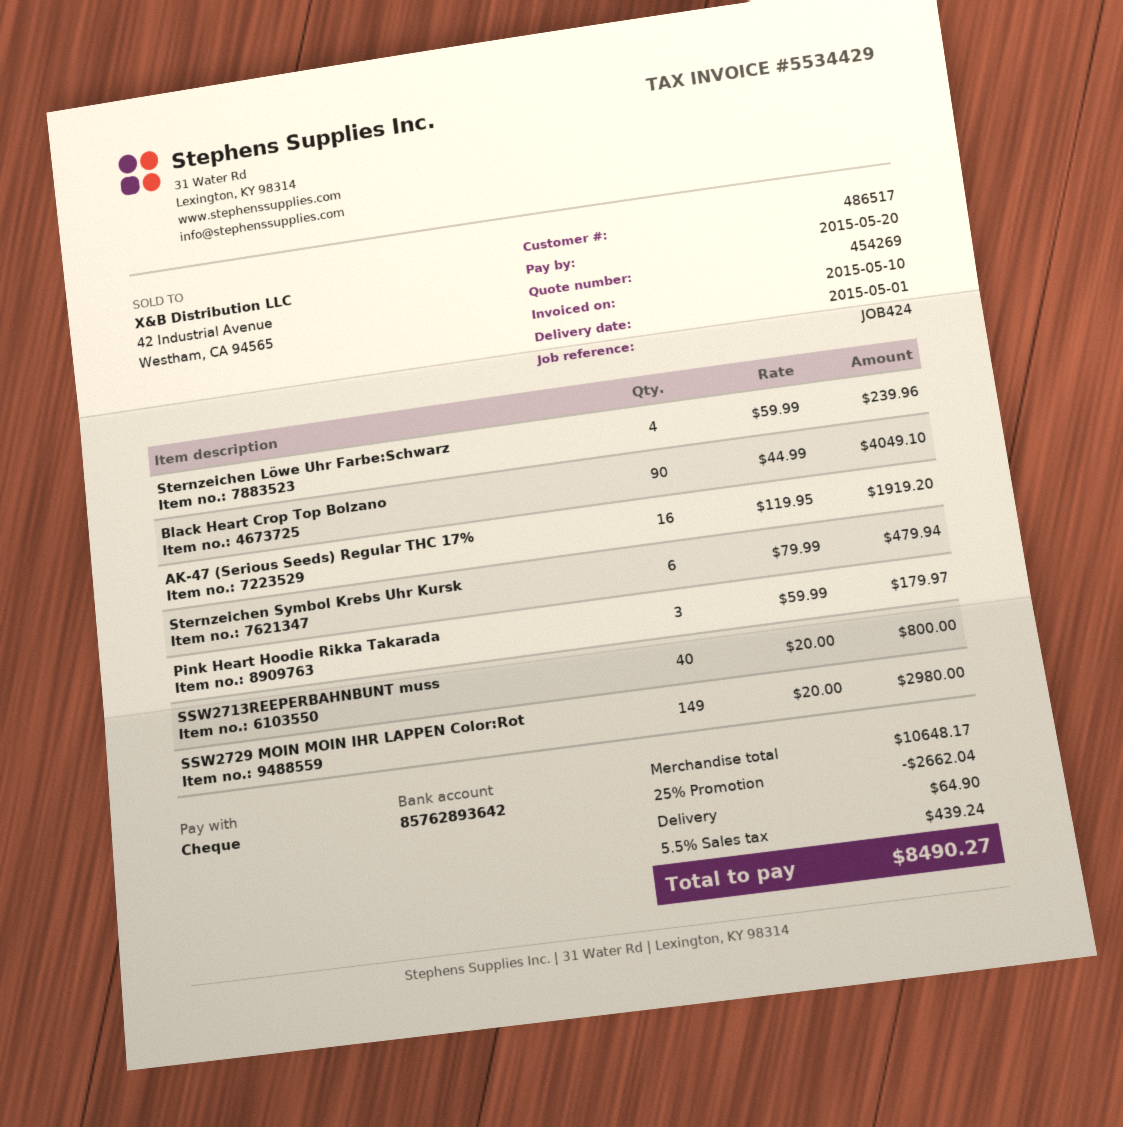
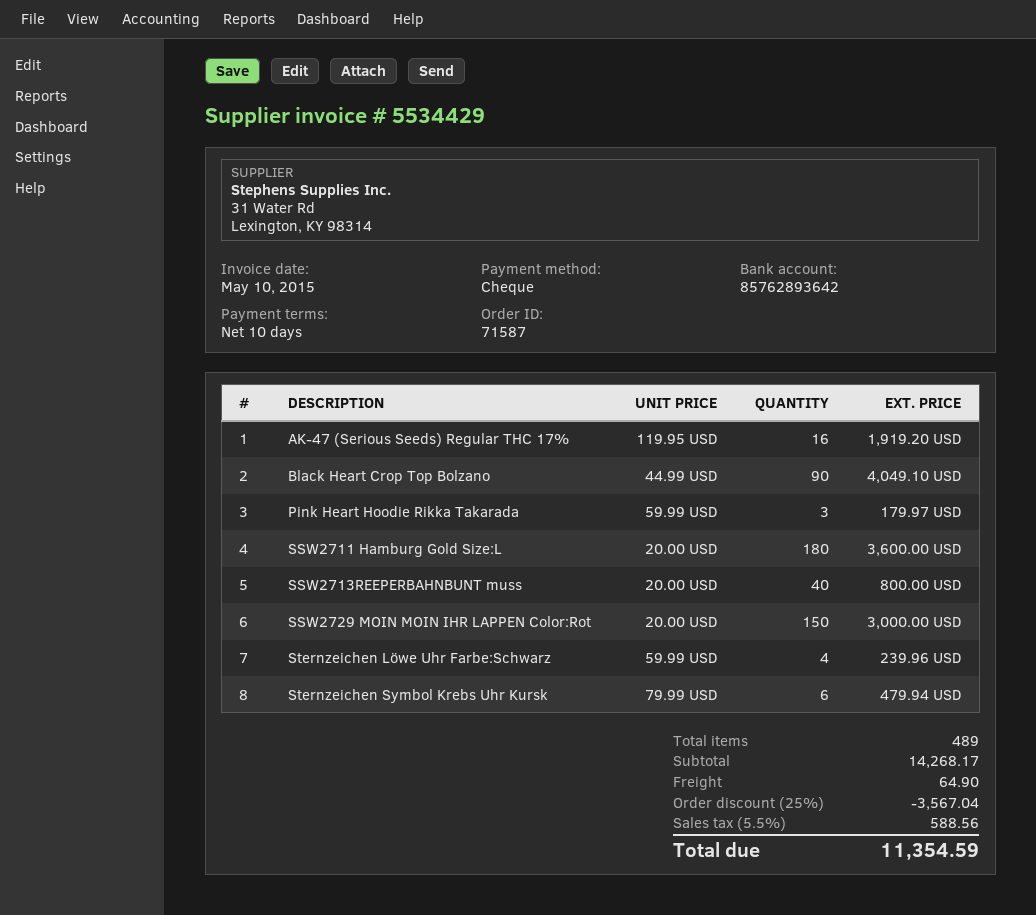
SSW2729 MOIN MOIN IHR LAPPEN Color:Rot: 149 x 20.00 = 2980.00 -> 150 x 20.00 = 3000.00
SSW2711 Hamburg Gold Size:L: none -> 180 x 20.00 = 3600.00
subtotal: 10648.17 -> 14268.17
discount: 25% = 2662.04 -> 25% = 3567.04
tax: 5.5% = 439.24 -> 5.5% = 588.56
total: 8490.27 -> 11354.59

